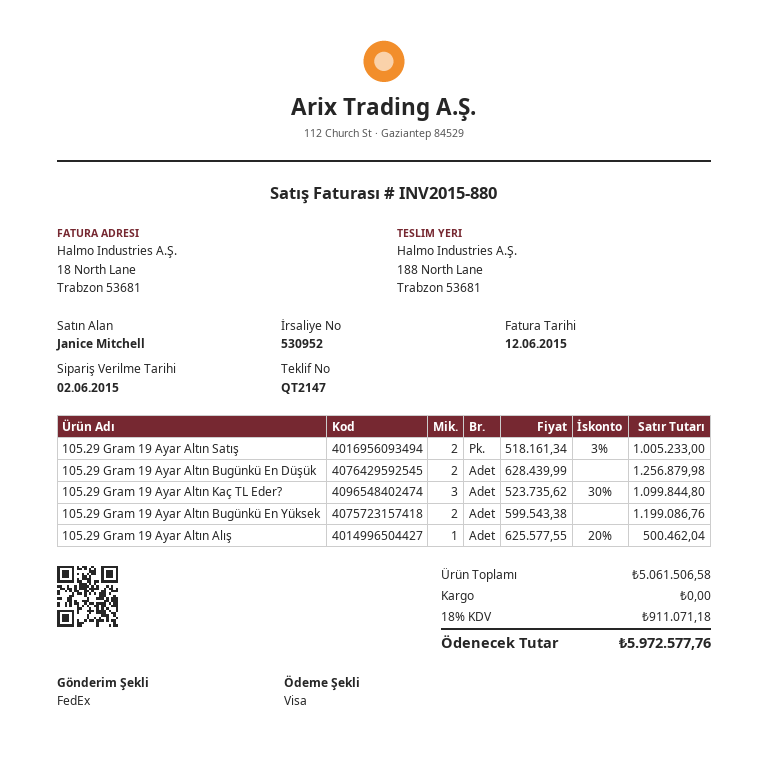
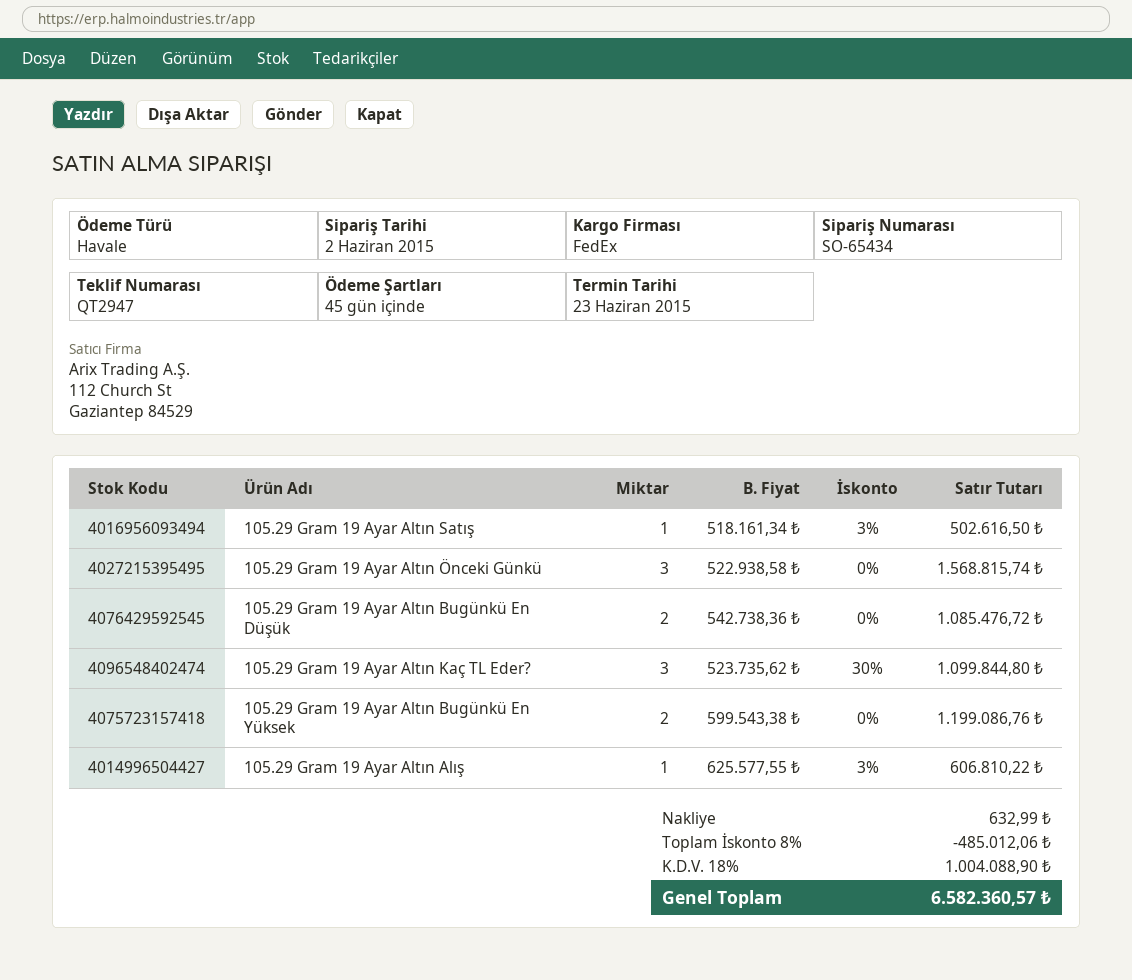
quote number: QT2147 -> QT2947
payment method: Visa -> bank transfer
105.29 Gram 19 Ayar Altın Satış: 2 x 518161.34 - 3% = 1005233.00 -> 1 x 518161.34 - 3% = 502616.50
105.29 Gram 19 Ayar Altın Bugünkü En Düşük: 2 x 628439.99 = 1256879.98 -> 2 x 542738.36 = 1085476.72
105.29 Gram 19 Ayar Altın Alış: 1 x 625577.55 - 20% = 500462.04 -> 1 x 625577.55 - 3% = 606810.22
105.29 Gram 19 Ayar Altın Önceki Günkü: none -> 3 x 522938.58 = 1568815.74
discount: none -> 8% = 485012.06
shipping: 0.00 -> 632.99
tax: 18% = 911071.18 -> 18% = 1004088.90
total: 5972577.76 -> 6582360.57

